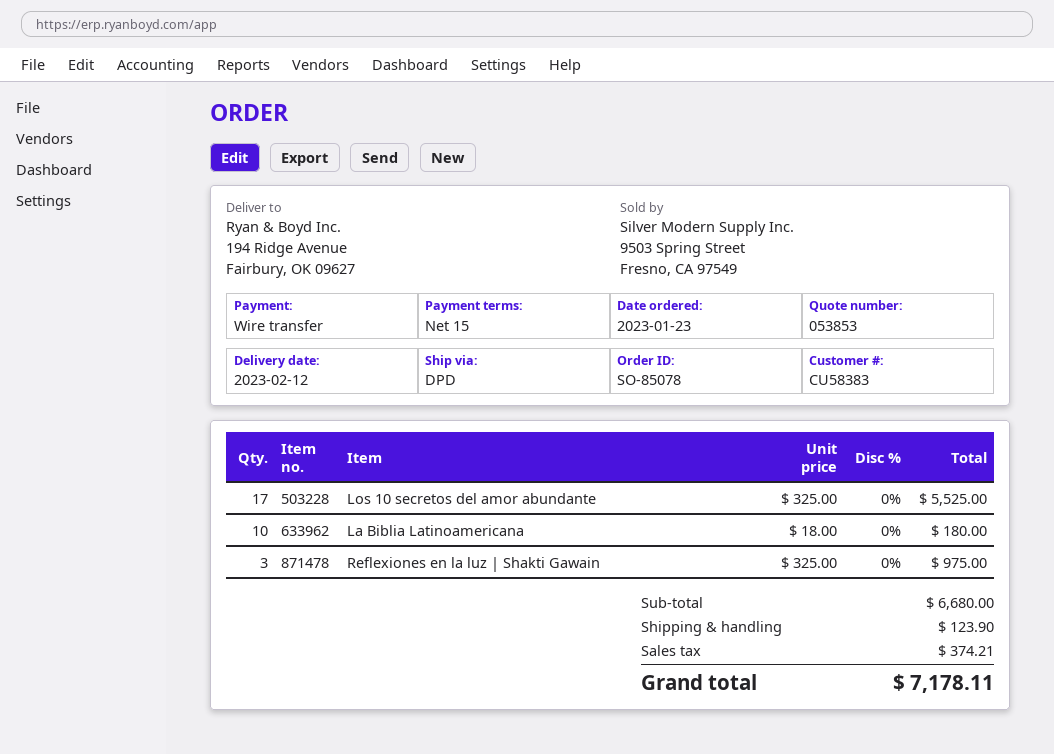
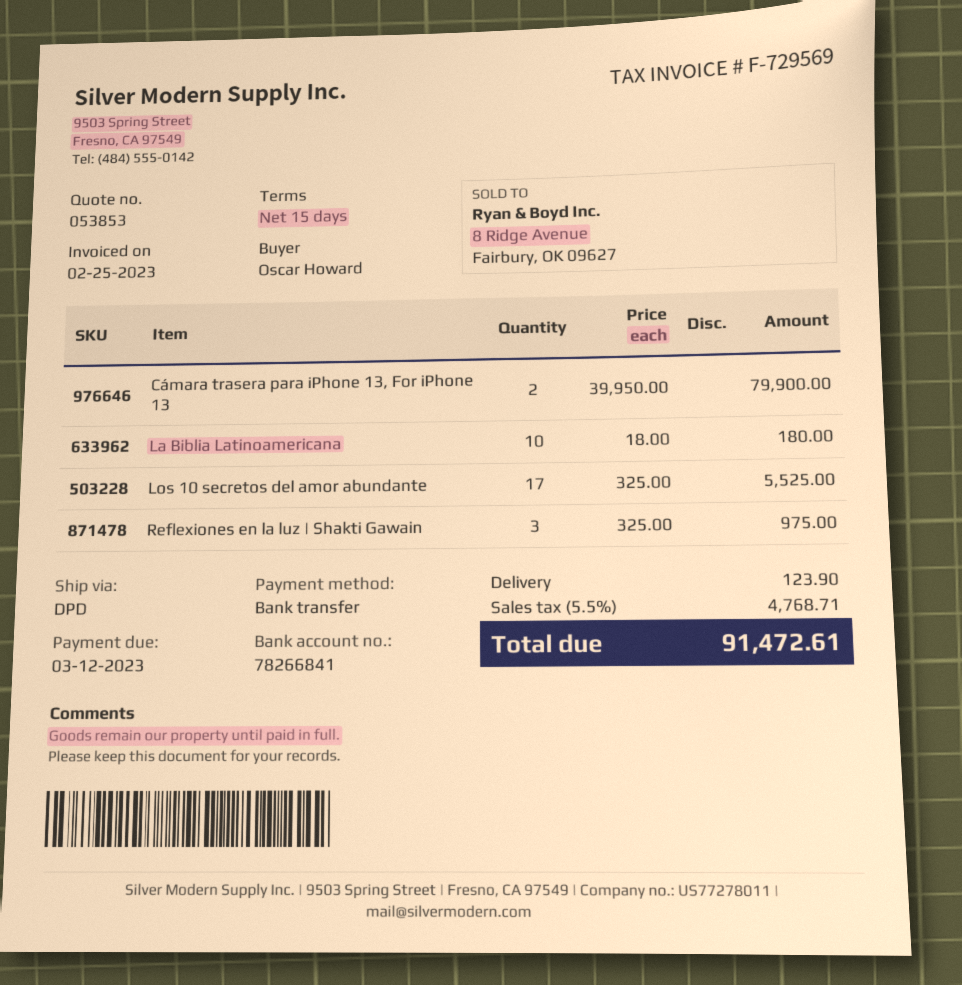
Cámara trasera para iPhone 13, For iPhone 13: none -> 2 x 39950.00 = 79900.00
tax: 374.21 -> 4768.71
total: 7178.11 -> 91472.61

